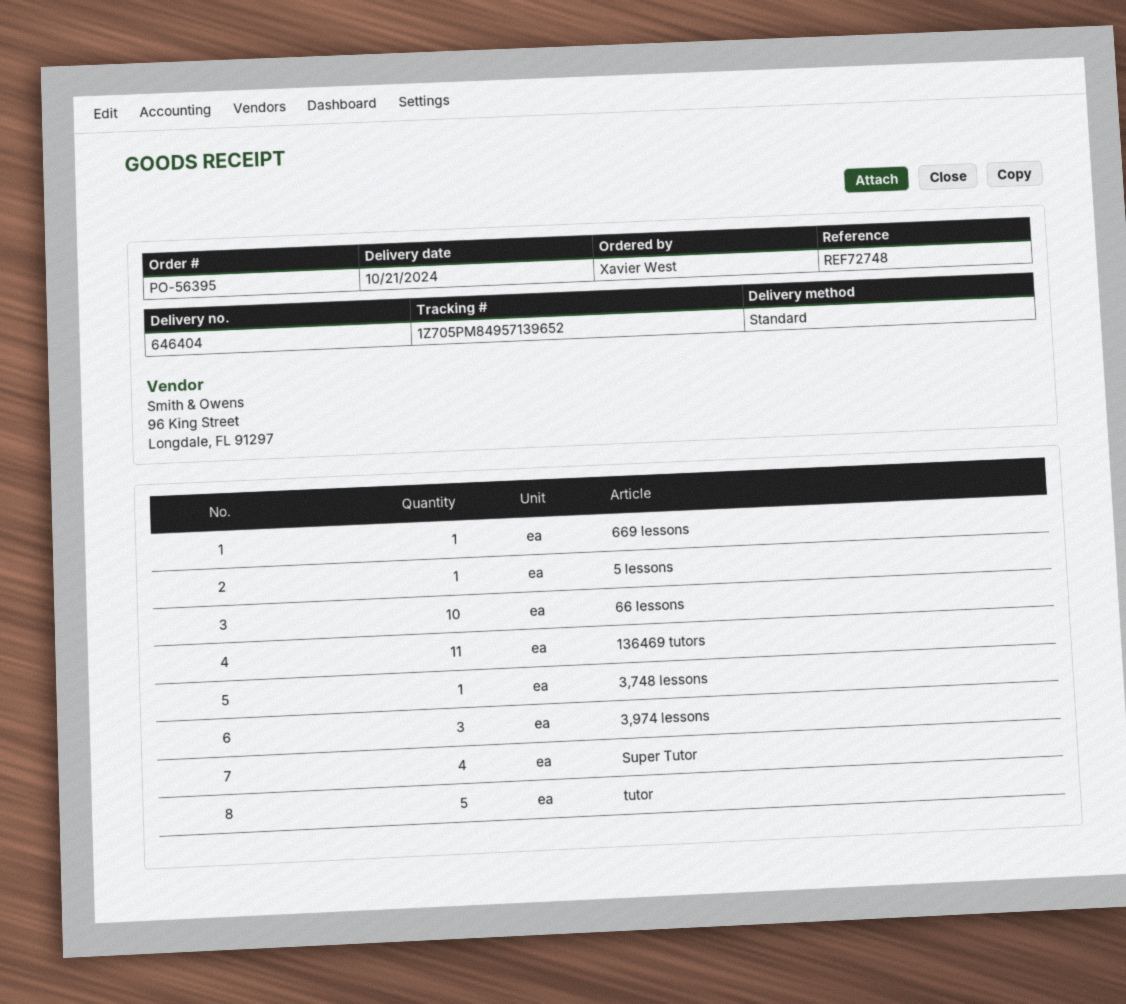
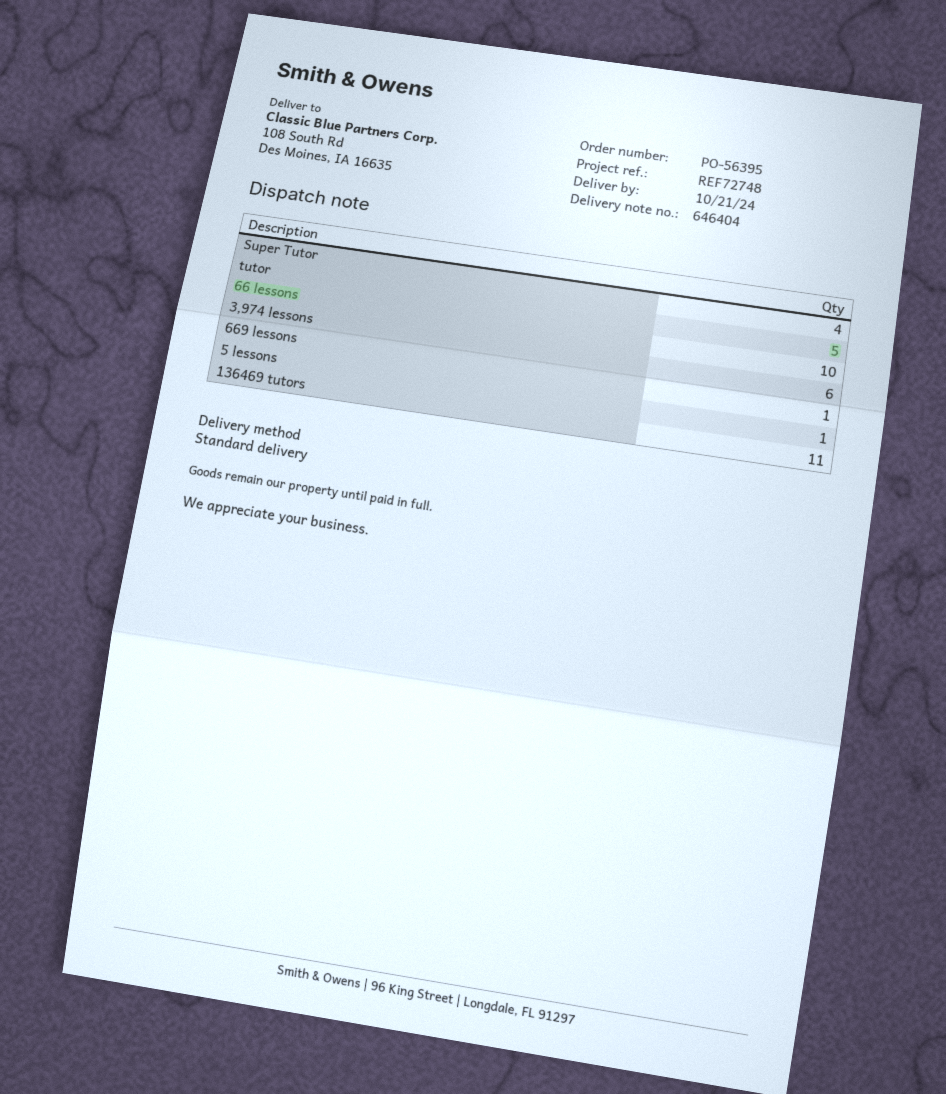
3,748 lessons: 1 -> none
3,974 lessons: 3 -> 6

